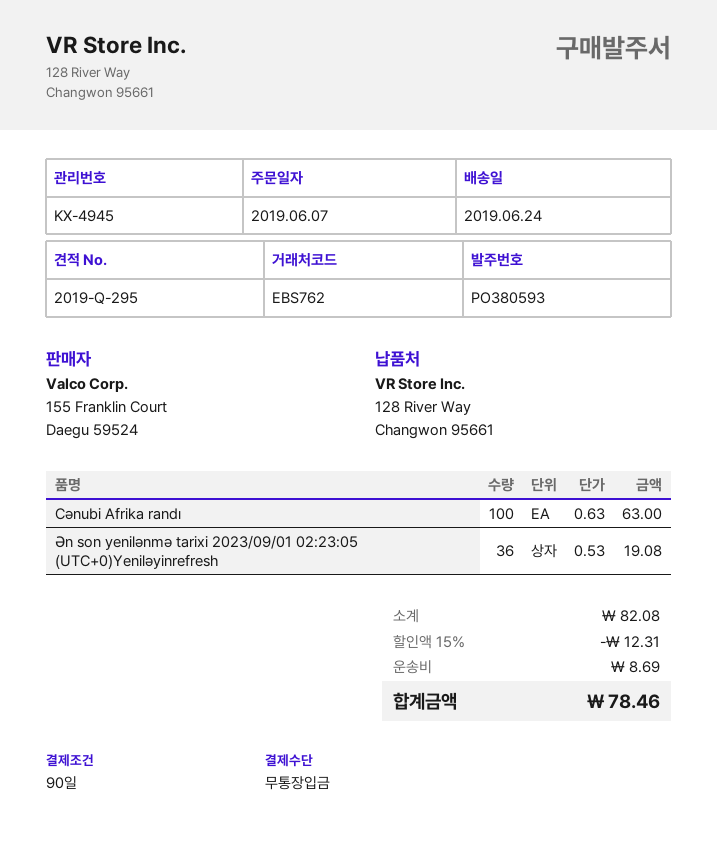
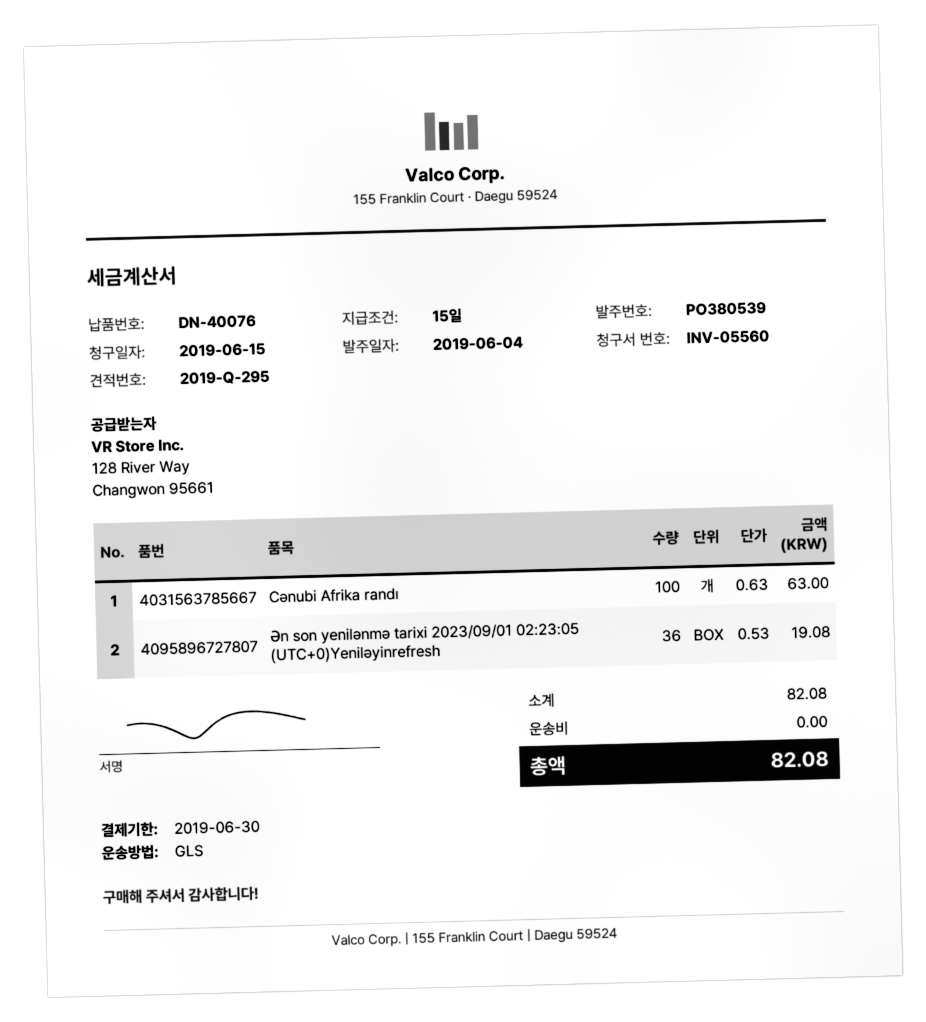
order number: PO380593 -> PO380539
order date: 2019-06-07 -> 2019-06-04
payment terms: 90 days -> 15 days
discount: 15% = 12.31 -> none
shipping: 8.69 -> 0.00
total: 78.46 -> 82.08

